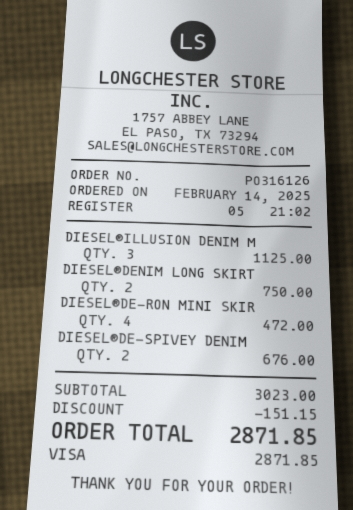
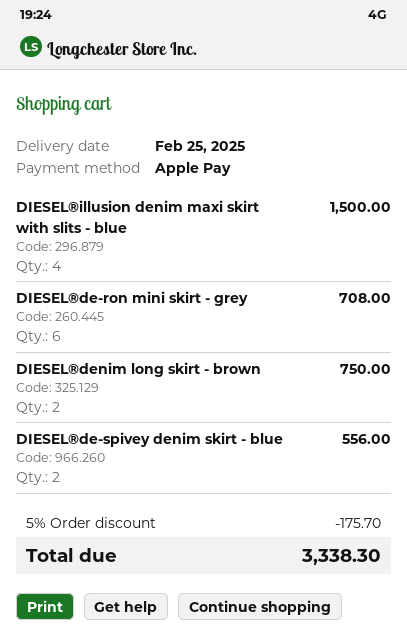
payment method: Visa -> Apple Pay
DIESEL®ILLUSION DENIM M: 3 for 1125.00 -> 4 for 1500.00
DIESEL®DE-RON MINI SKIR: 4 for 472.00 -> 6 for 708.00
DIESEL®DE-SPIVEY DENIM: 2 for 676.00 -> 2 for 556.00
discount: 151.15 -> 175.70
total: 2871.85 -> 3338.30

